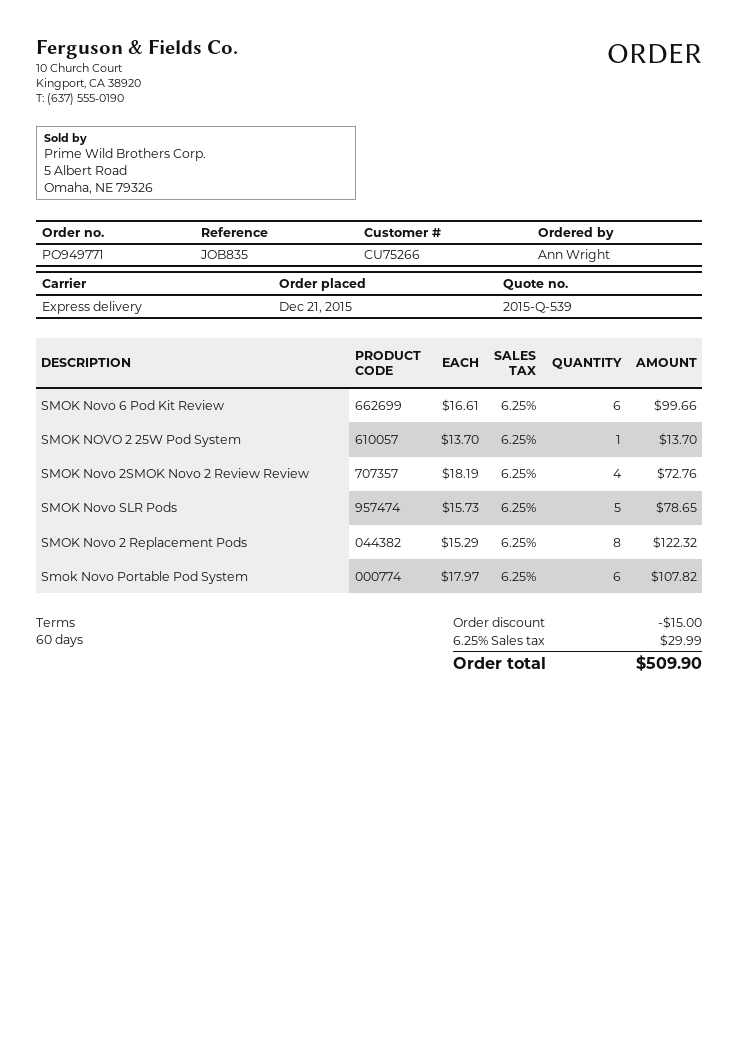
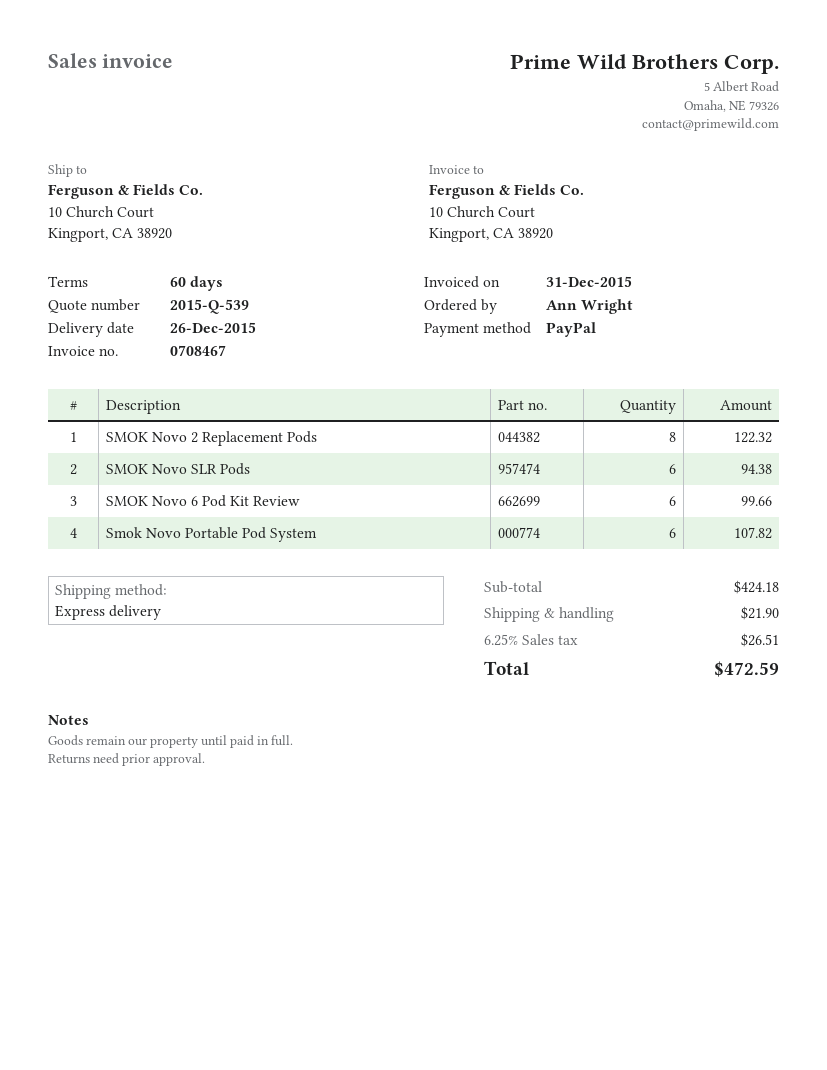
SMOK NOVO 2 25W Pod System: 1 for 13.70 -> none
SMOK Novo 2SMOK Novo 2 Review Review: 4 for 72.76 -> none
SMOK Novo SLR Pods: 5 for 78.65 -> 6 for 94.38
discount: 15.00 -> none
shipping: none -> 21.90
tax: 6.25% = 29.99 -> 6.25% = 26.51
total: 509.90 -> 472.59

